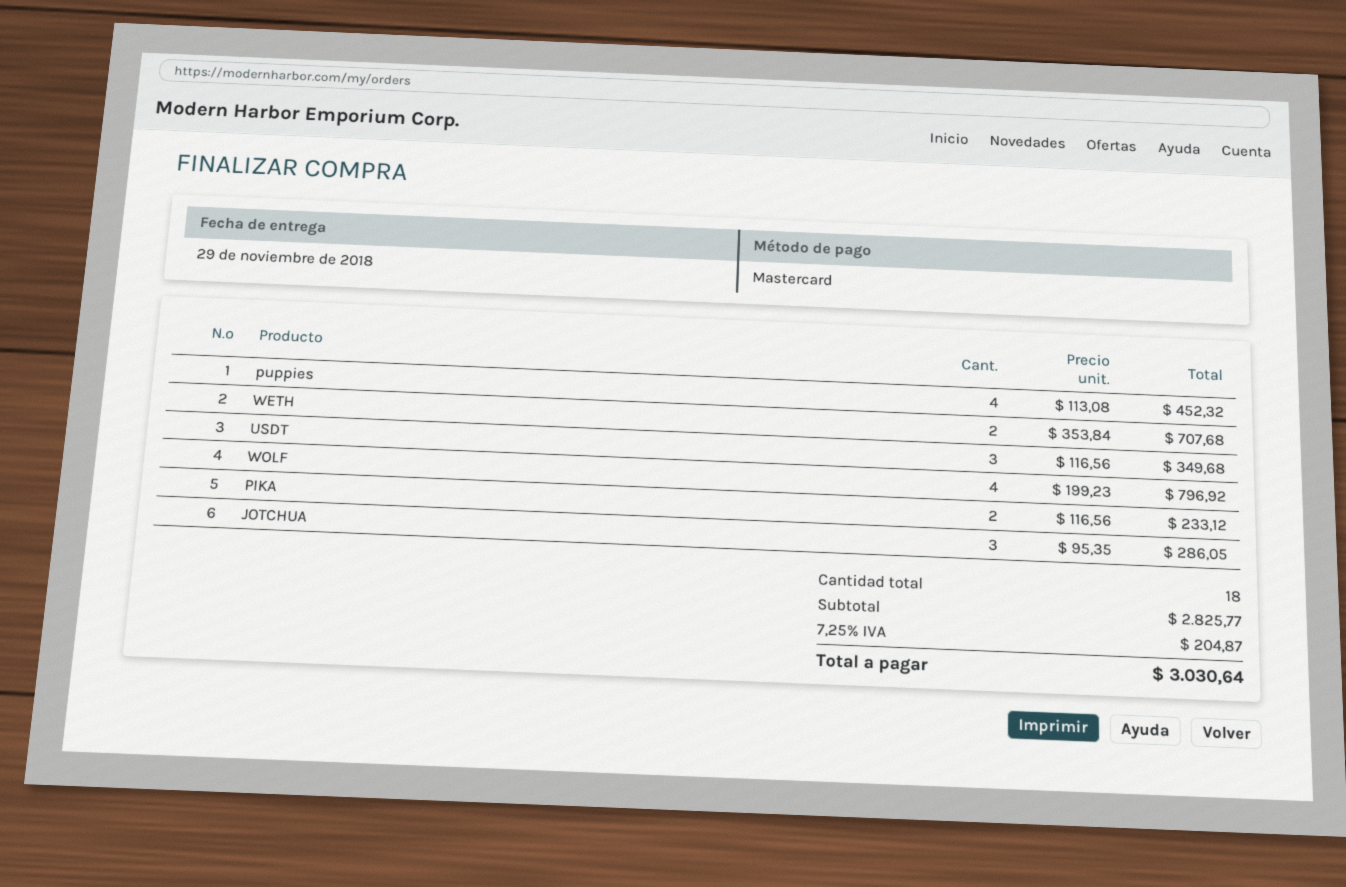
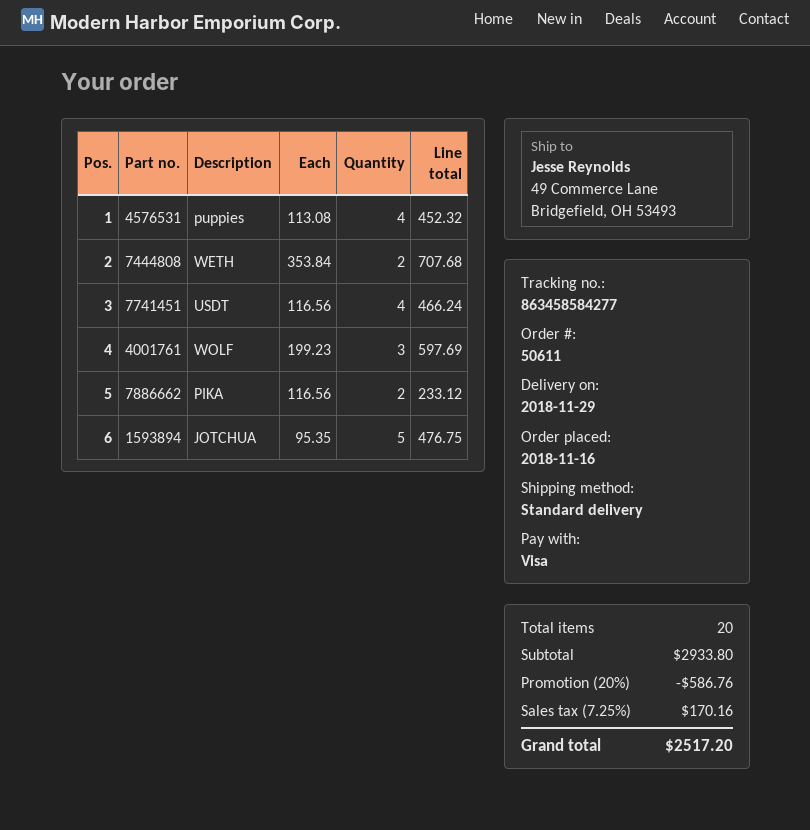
payment method: Mastercard -> Visa
USDT: 3 x 116.56 = 349.68 -> 4 x 116.56 = 466.24
WOLF: 4 x 199.23 = 796.92 -> 3 x 199.23 = 597.69
JOTCHUA: 3 x 95.35 = 286.05 -> 5 x 95.35 = 476.75
total quantity: 18 -> 20
subtotal: 2825.77 -> 2933.80
discount: none -> 20% = 586.76
tax: 7.25% = 204.87 -> 7.25% = 170.16
total: 3030.64 -> 2517.20

